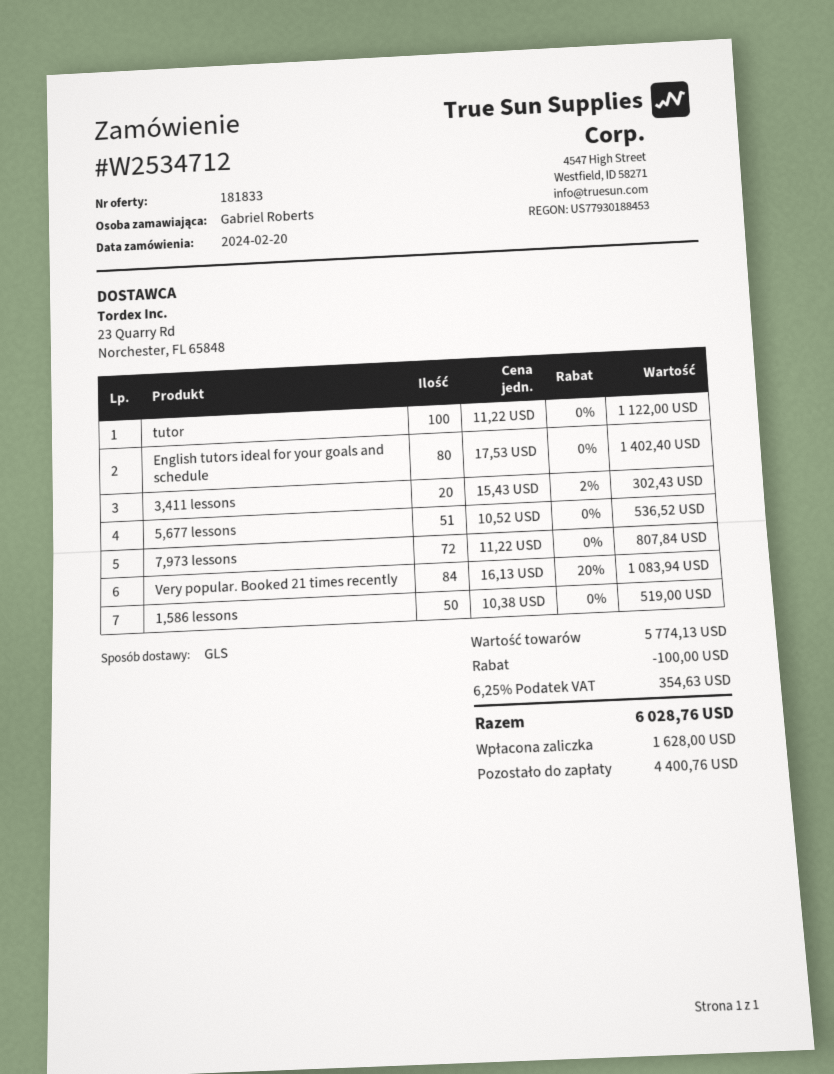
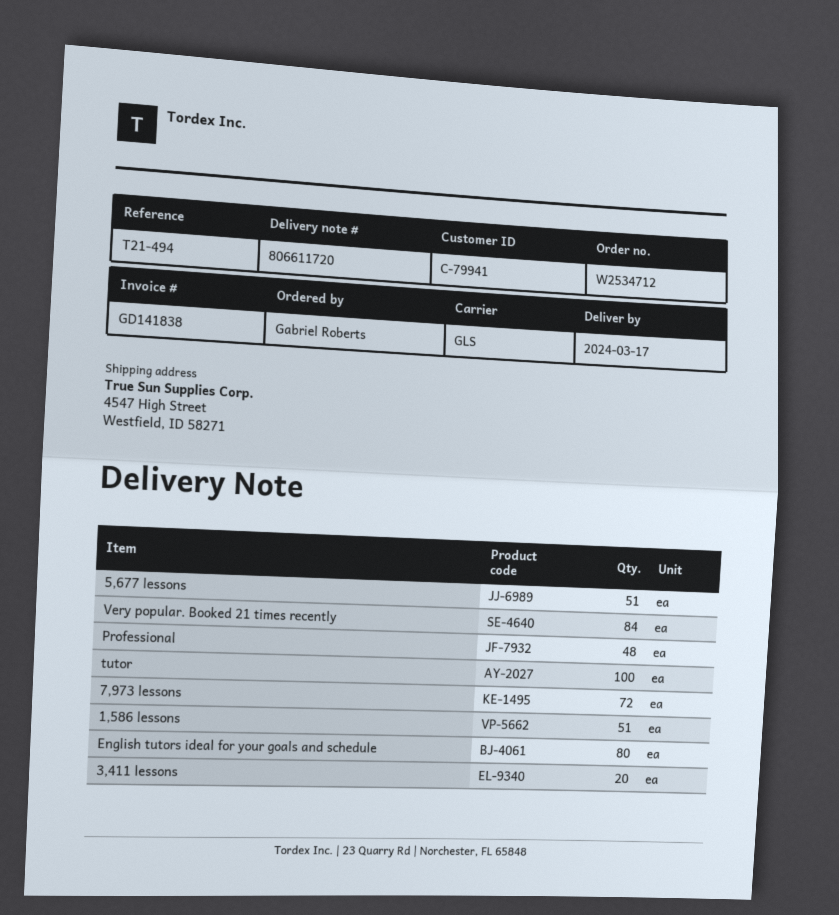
1,586 lessons: 50 -> 51
Professional: none -> 48

